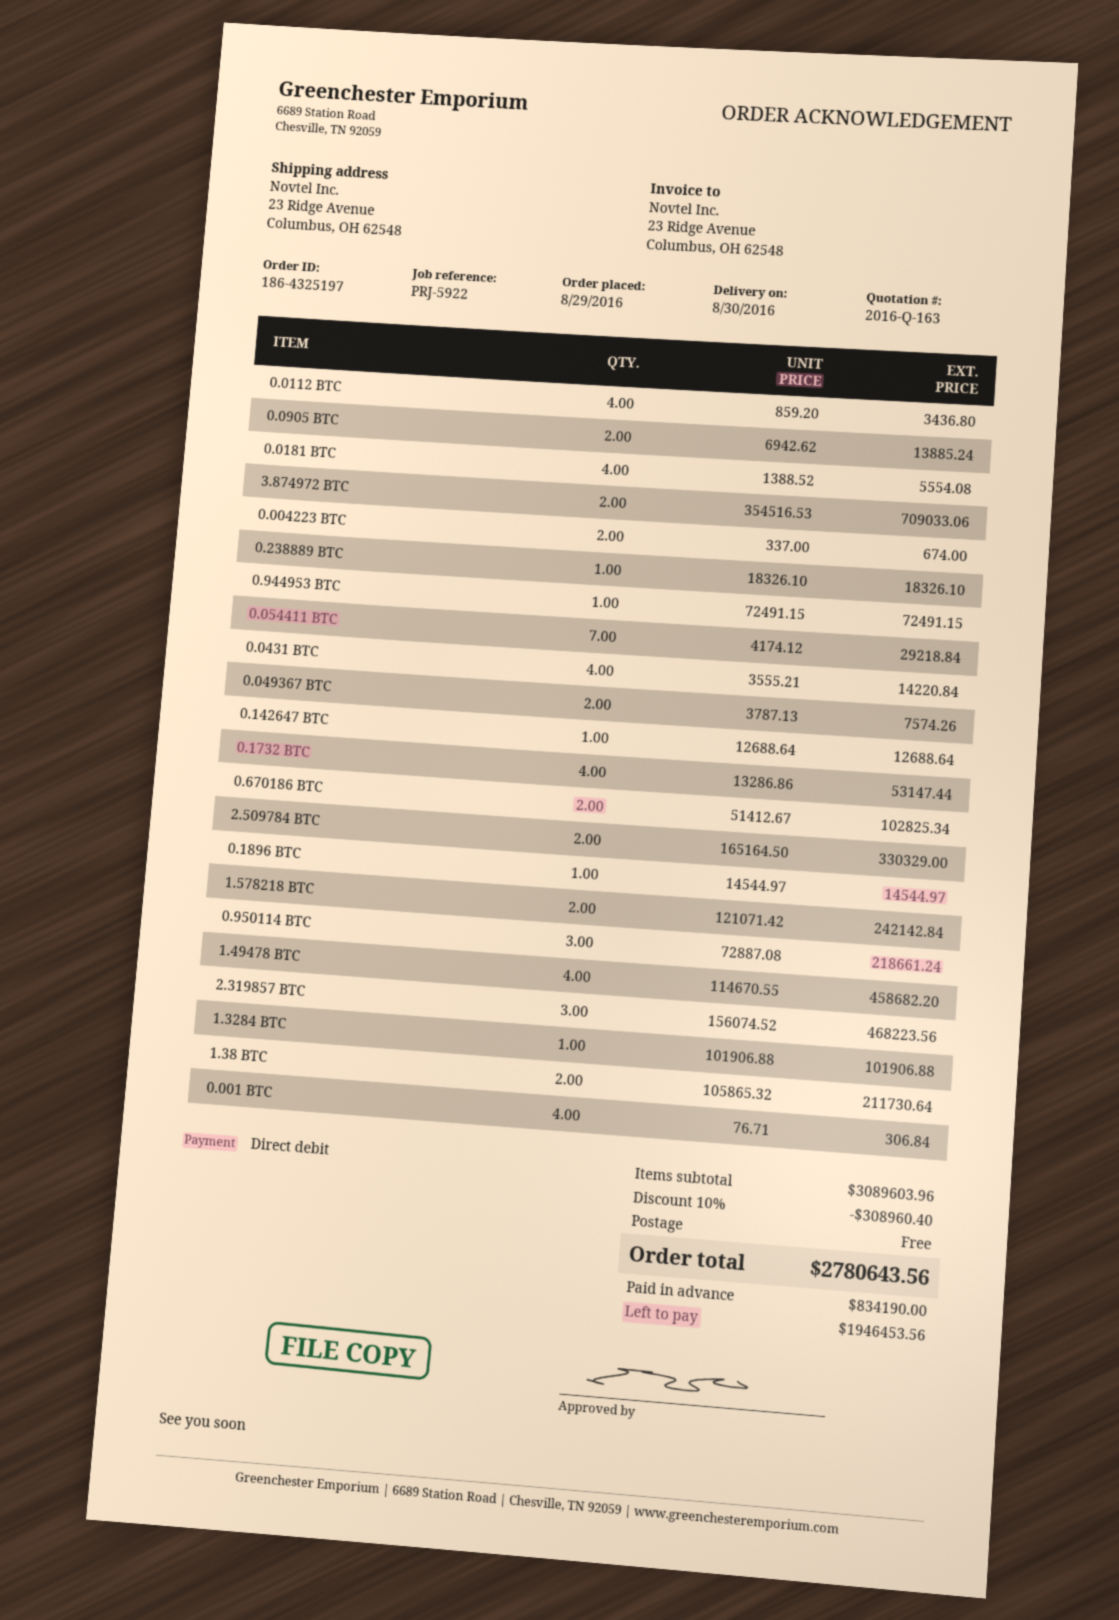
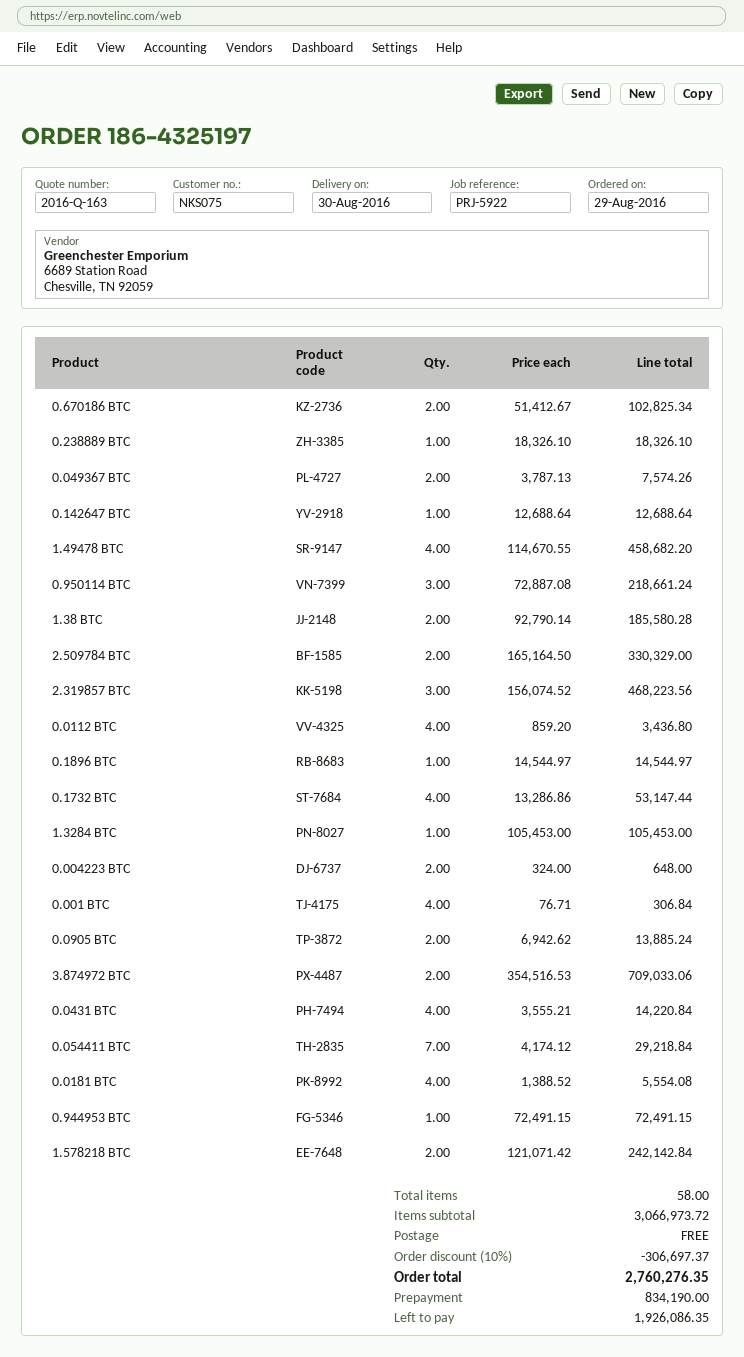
0.004223 BTC: 2 x 337.00 = 674.00 -> 2 x 324.00 = 648.00
1.3284 BTC: 1 x 101906.88 = 101906.88 -> 1 x 105453.00 = 105453.00
1.38 BTC: 2 x 105865.32 = 211730.64 -> 2 x 92790.14 = 185580.28
subtotal: 3089603.96 -> 3066973.72
discount: 10% = 308960.40 -> 10% = 306697.37
total: 2780643.56 -> 2760276.35
balance: 1946453.56 -> 1926086.35

